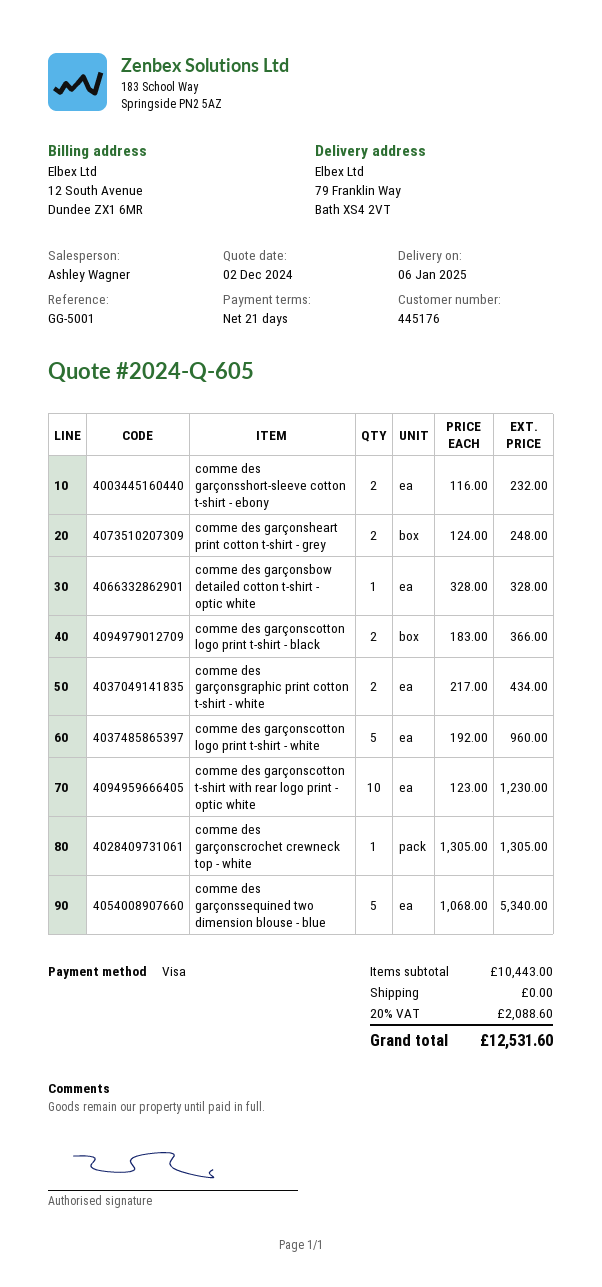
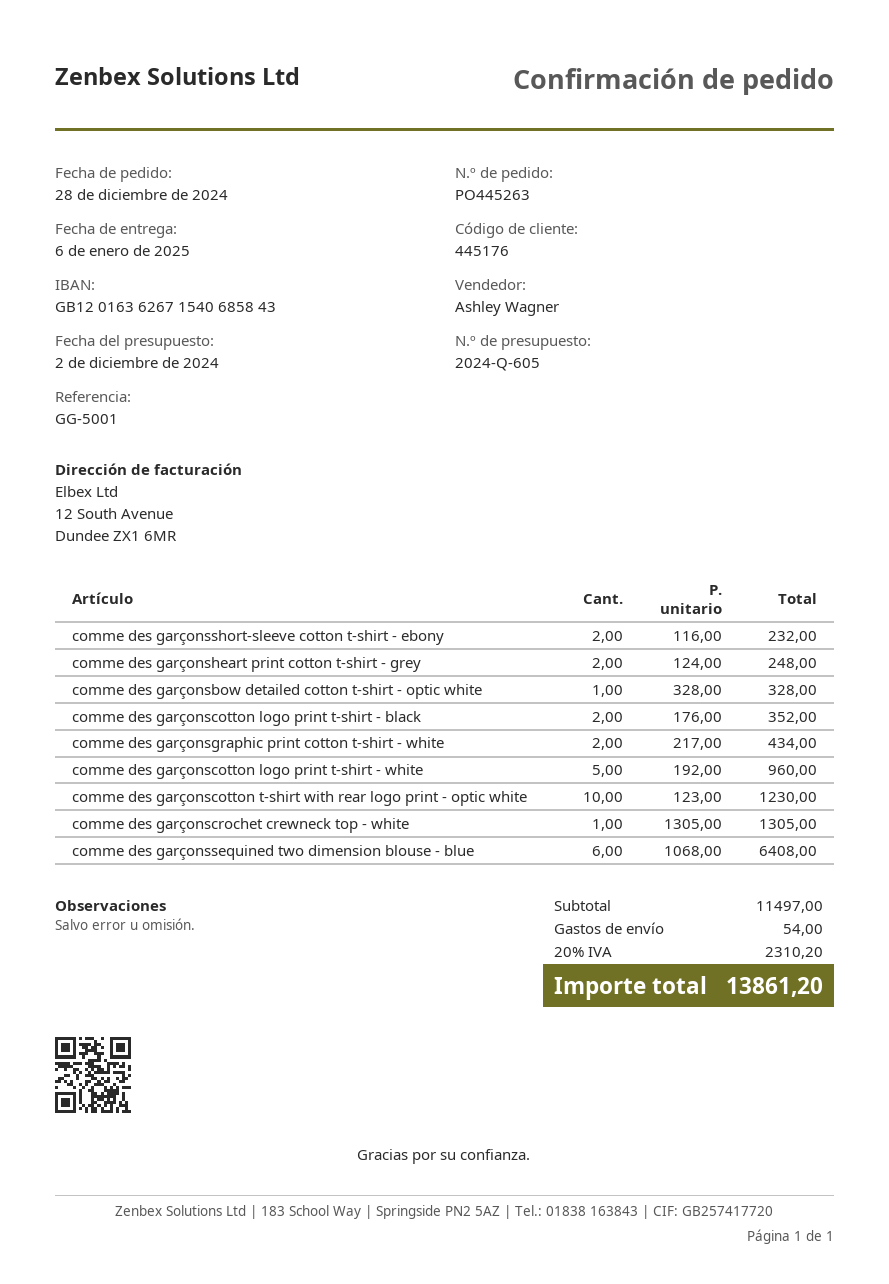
comme des garçonscotton logo print t-shirt - black: 2 x 183.00 = 366.00 -> 2 x 176.00 = 352.00
comme des garçonssequined two dimension blouse - blue: 5 x 1068.00 = 5340.00 -> 6 x 1068.00 = 6408.00
subtotal: 10443.00 -> 11497.00
shipping: 0.00 -> 54.00
tax: 20% = 2088.60 -> 20% = 2310.20
total: 12531.60 -> 13861.20

